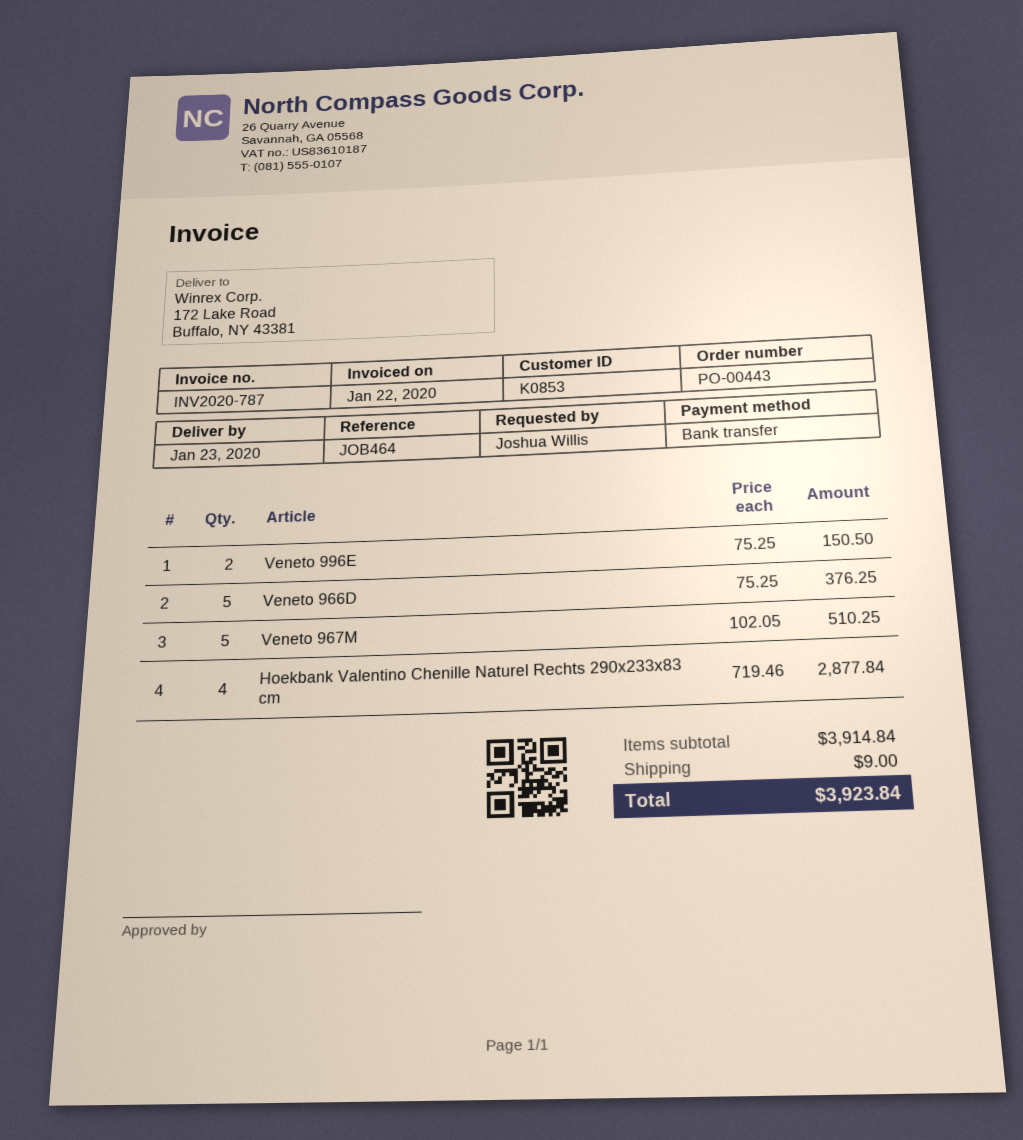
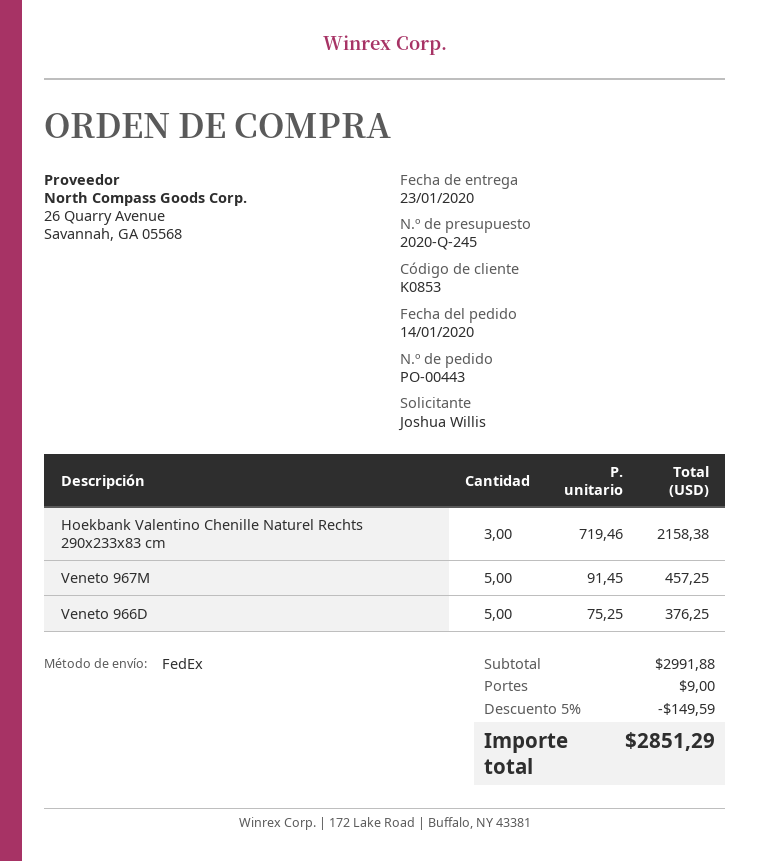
Veneto 996E: 2 x 75.25 = 150.50 -> none
Veneto 967M: 5 x 102.05 = 510.25 -> 5 x 91.45 = 457.25
Hoekbank Valentino Chenille Naturel Rechts 290x233x83 cm: 4 x 719.46 = 2877.84 -> 3 x 719.46 = 2158.38
subtotal: 3914.84 -> 2991.88
discount: none -> 5% = 149.59
total: 3923.84 -> 2851.29

